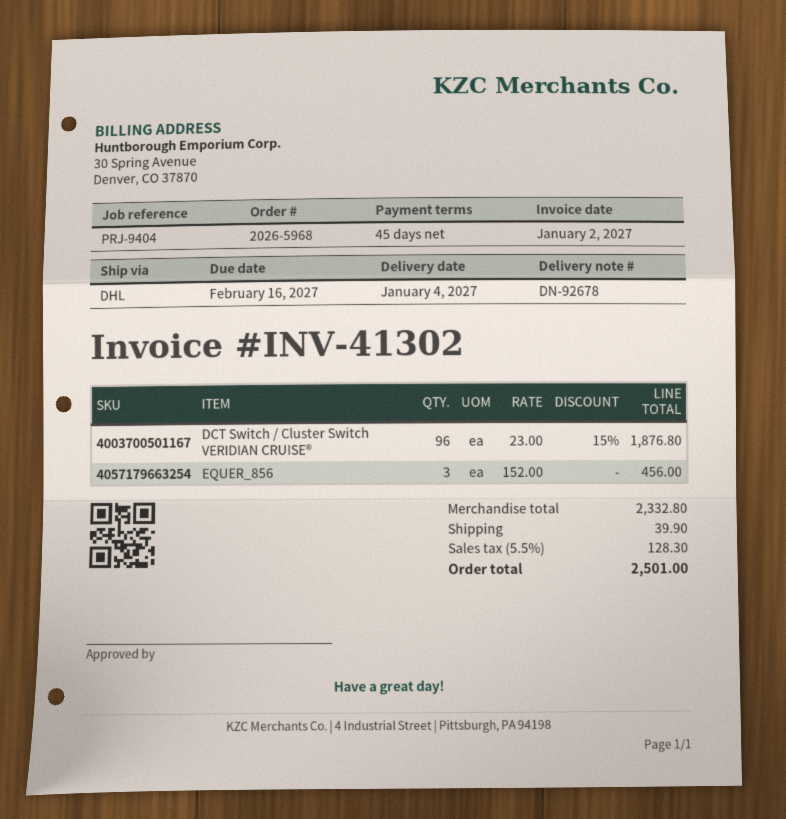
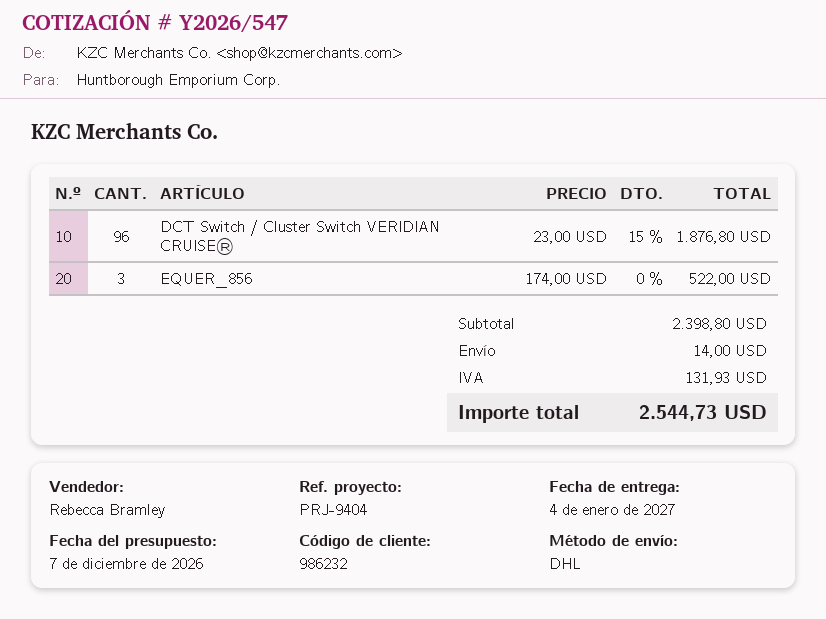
EQUER_856: 3 x 152.00 = 456.00 -> 3 x 174.00 = 522.00
subtotal: 2332.80 -> 2398.80
shipping: 39.90 -> 14.00
tax: 128.30 -> 131.93
total: 2501.00 -> 2544.73

